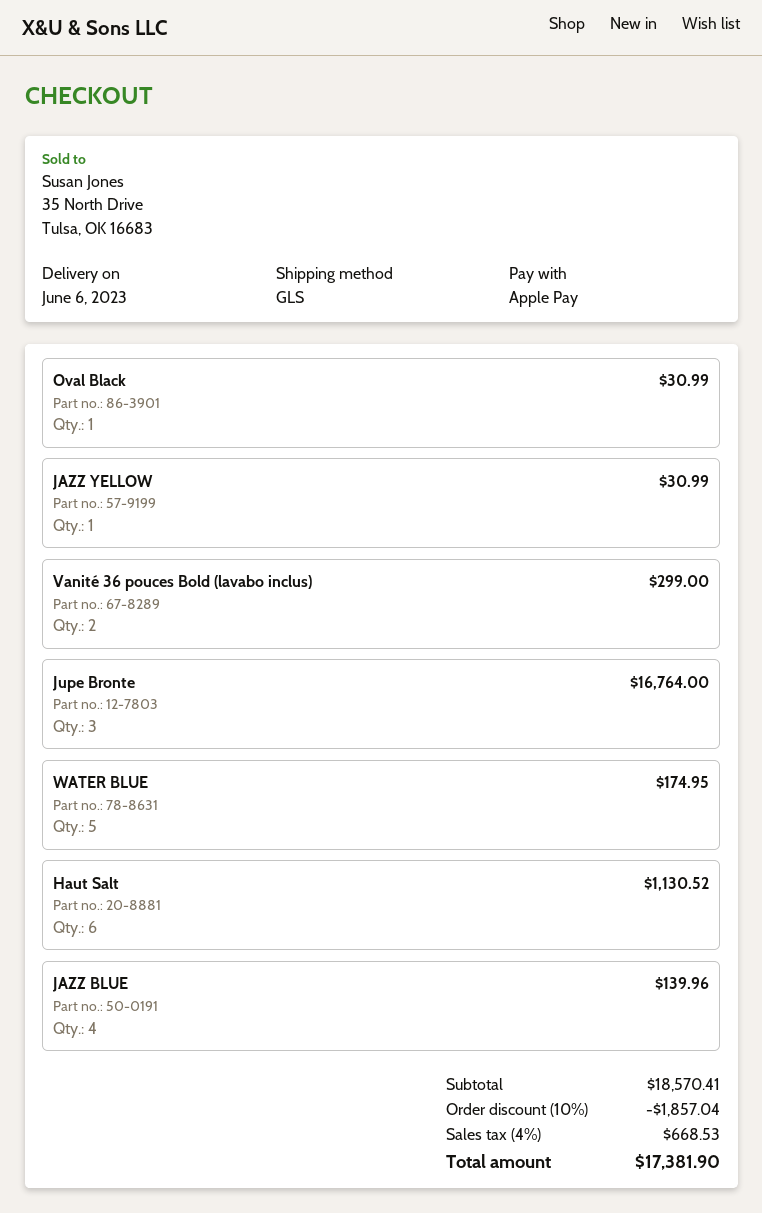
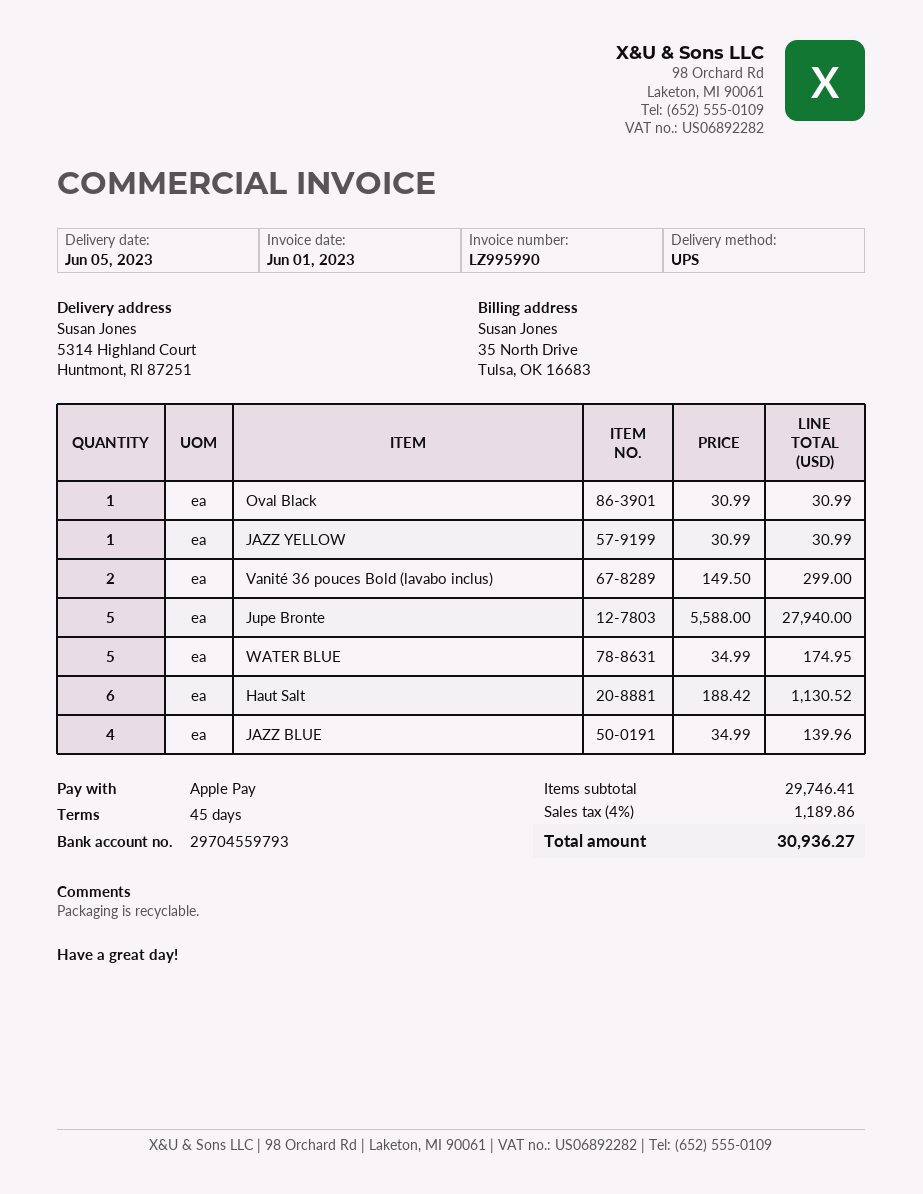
delivery date: 2023-06-06 -> 2023-06-05
shipping method: GLS -> UPS
Jupe Bronte: 3 for 16764.00 -> 5 for 27940.00
subtotal: 18570.41 -> 29746.41
discount: 10% = 1857.04 -> none
tax: 4% = 668.53 -> 4% = 1189.86
total: 17381.90 -> 30936.27

